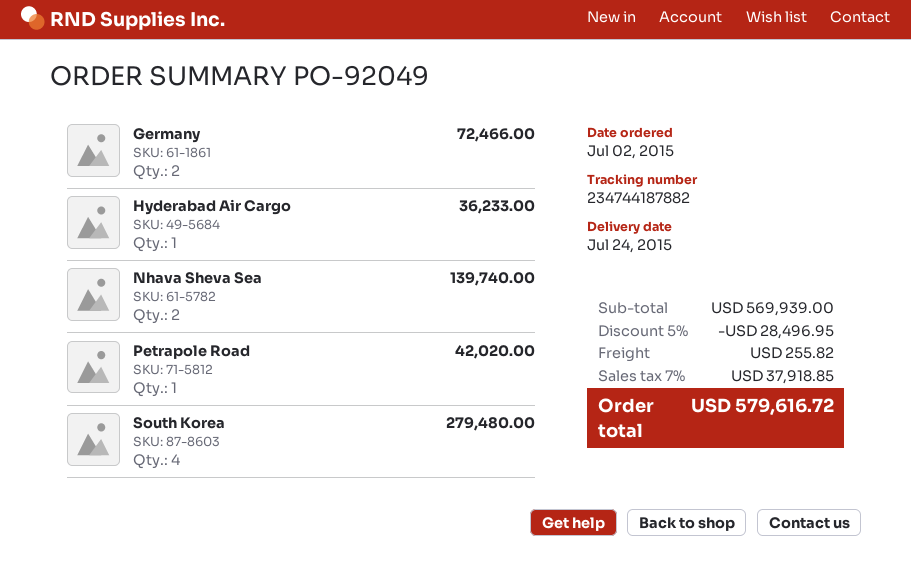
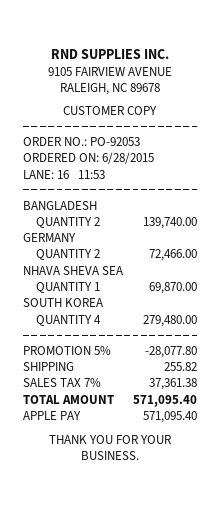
order number: PO-92049 -> PO-92053
order date: 2015-07-02 -> 2015-06-28
Hyderabad Air Cargo: 1 for 36233.00 -> none
Nhava Sheva Sea: 2 for 139740.00 -> 1 for 69870.00
Petrapole Road: 1 for 42020.00 -> none
BANGLADESH: none -> 2 for 139740.00
discount: 5% = 28496.95 -> 5% = 28077.80
tax: 7% = 37918.85 -> 7% = 37361.38
total: 579616.72 -> 571095.40

